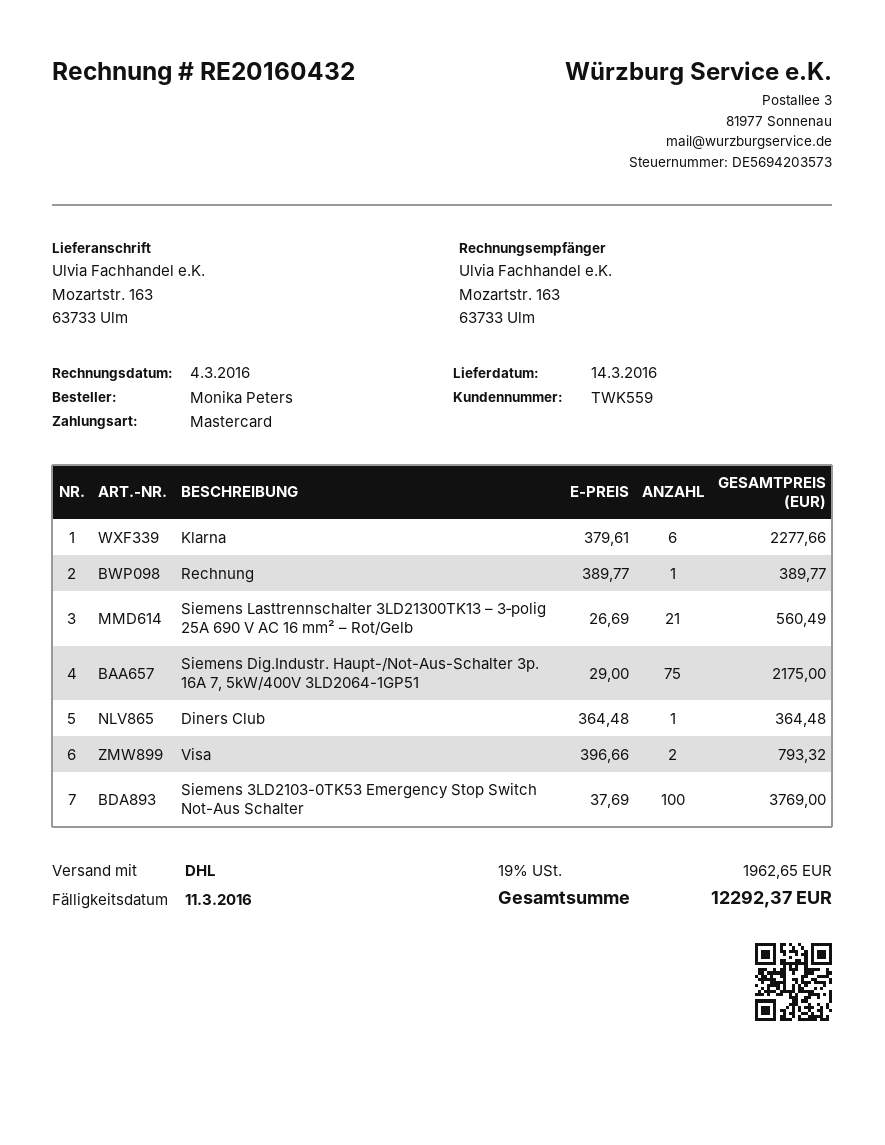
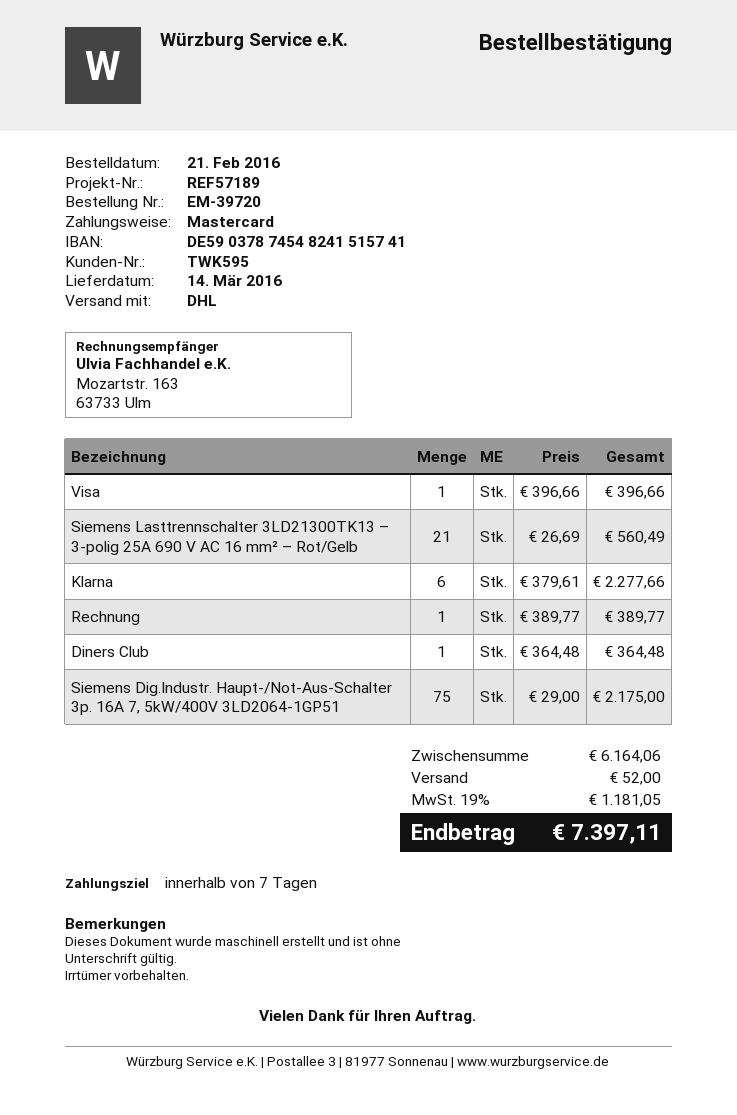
customer number: TWK559 -> TWK595
Visa: 2 x 396.66 = 793.32 -> 1 x 396.66 = 396.66
Siemens 3LD2103-0TK53 Emergency Stop Switch Not-Aus Schalter: 100 x 37.69 = 3769.00 -> none
shipping: none -> 52.00
tax: 19% = 1962.65 -> 19% = 1181.05
total: 12292.37 -> 7397.11

